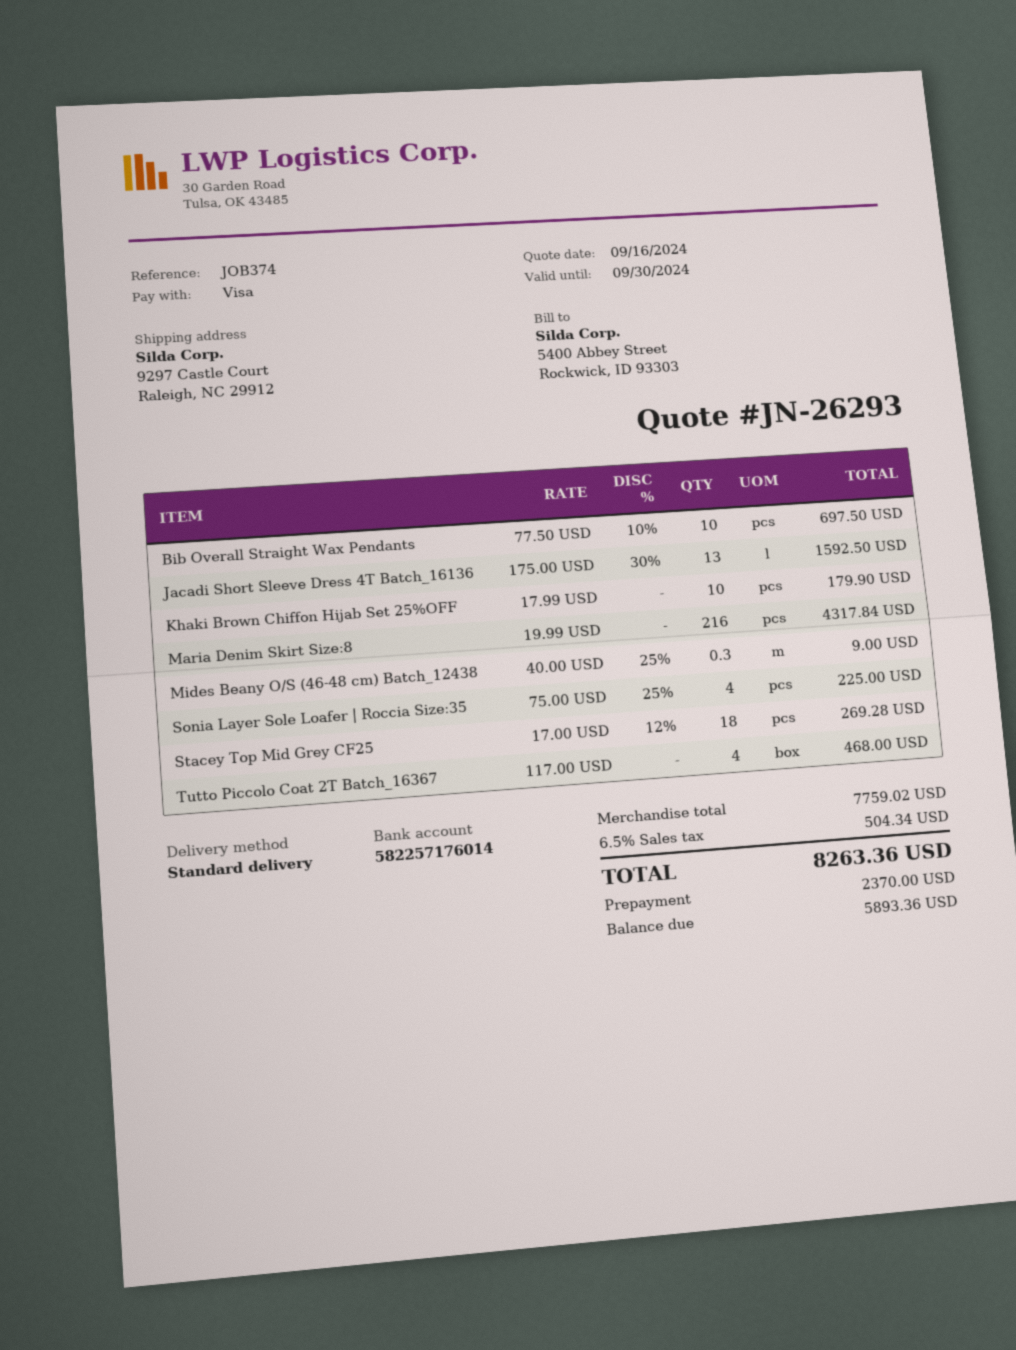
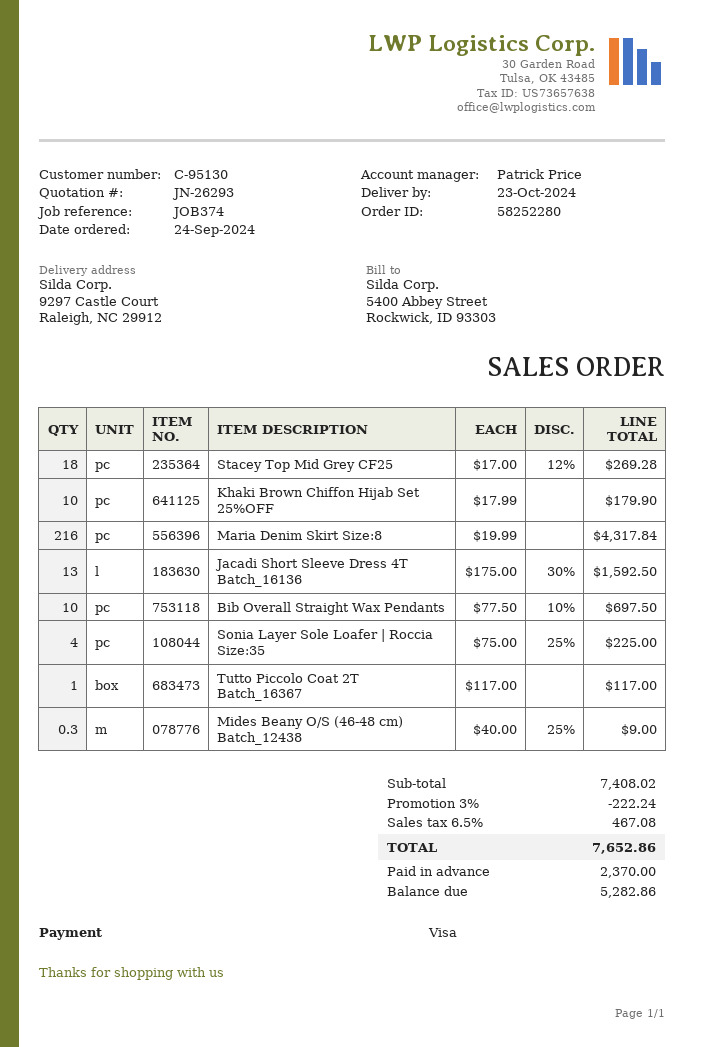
Tutto Piccolo Coat 2T Batch_16367: 4 x 117.00 = 468.00 -> 1 x 117.00 = 117.00
subtotal: 7759.02 -> 7408.02
discount: none -> 3% = 222.24
tax: 6.5% = 504.34 -> 6.5% = 467.08
total: 8263.36 -> 7652.86
balance: 5893.36 -> 5282.86

